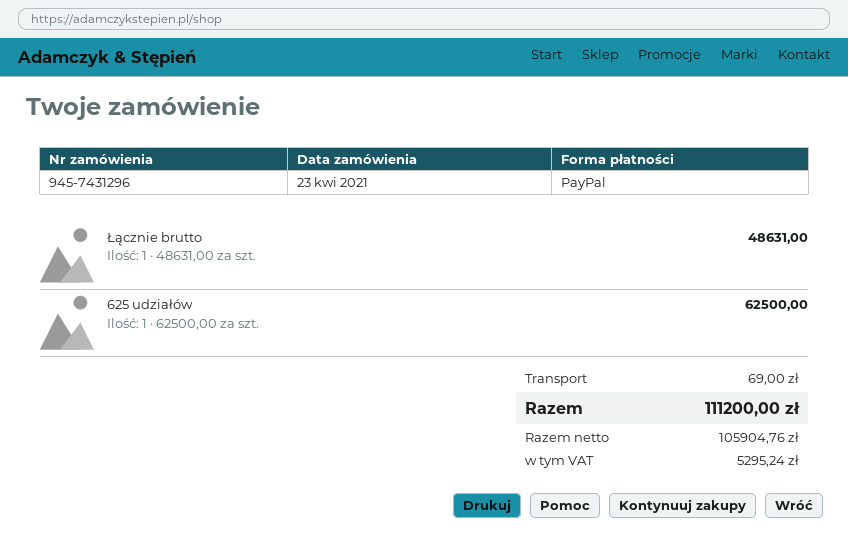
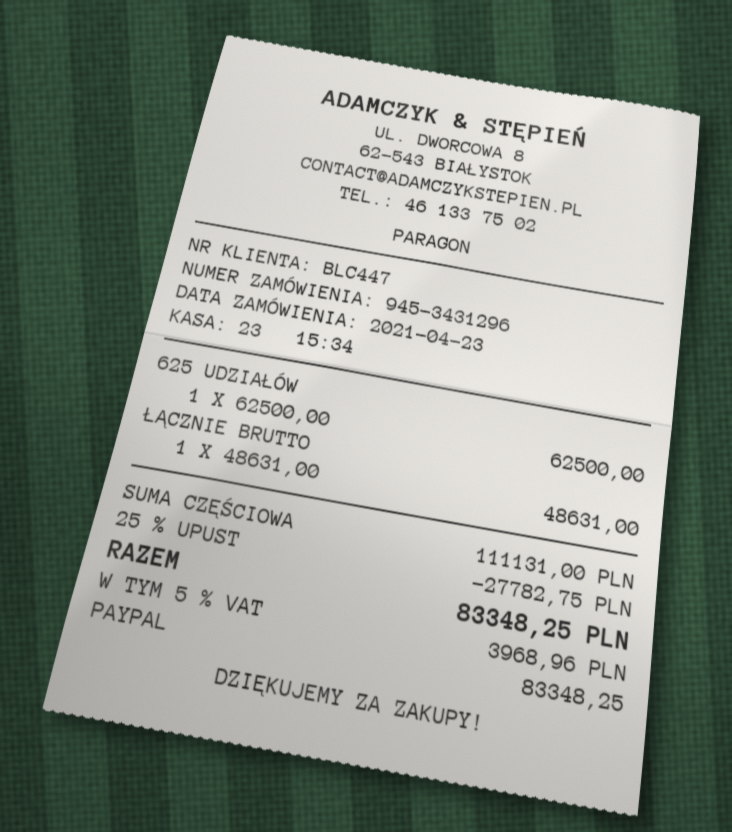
order number: 945-7431296 -> 945-3431296
discount: none -> 25% = 27782.75
shipping: 69.00 -> none
tax: 5295.24 -> 3968.96
total: 111200.00 -> 83348.25

